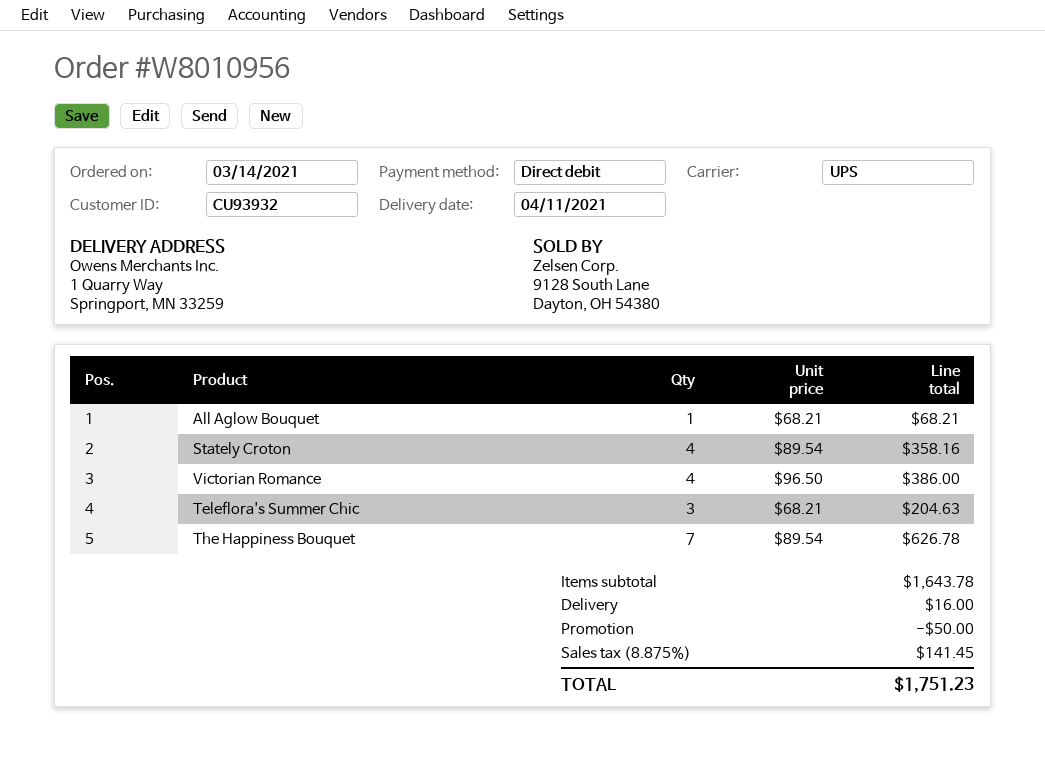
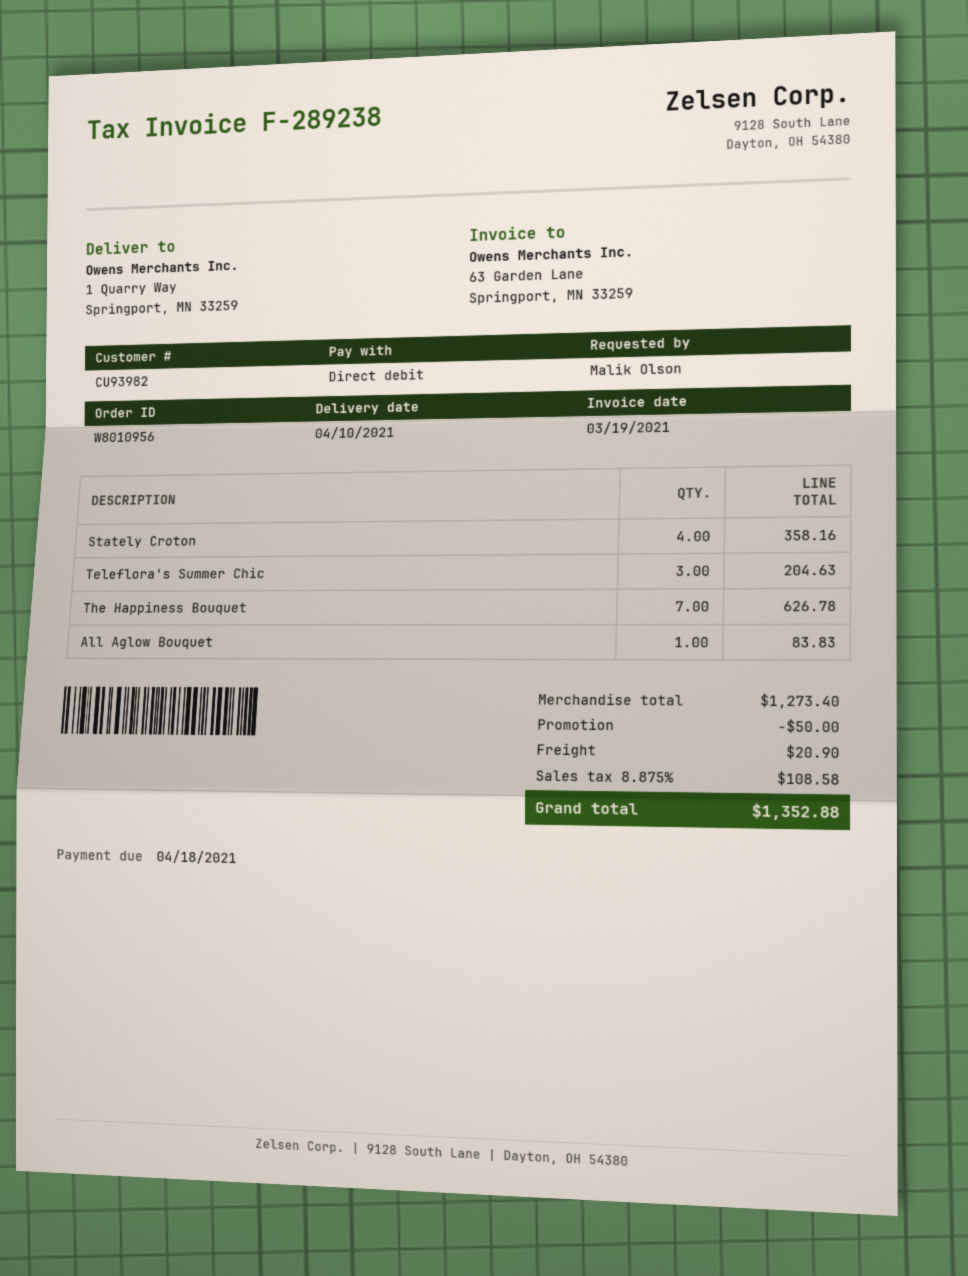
delivery date: 2021-04-11 -> 2021-04-10
customer number: CU93932 -> CU93982
All Aglow Bouquet: 1 for 68.21 -> 1 for 83.83
Victorian Romance: 4 for 386.00 -> none
subtotal: 1643.78 -> 1273.40
shipping: 16.00 -> 20.90
tax: 8.875% = 141.45 -> 8.875% = 108.58
total: 1751.23 -> 1352.88

